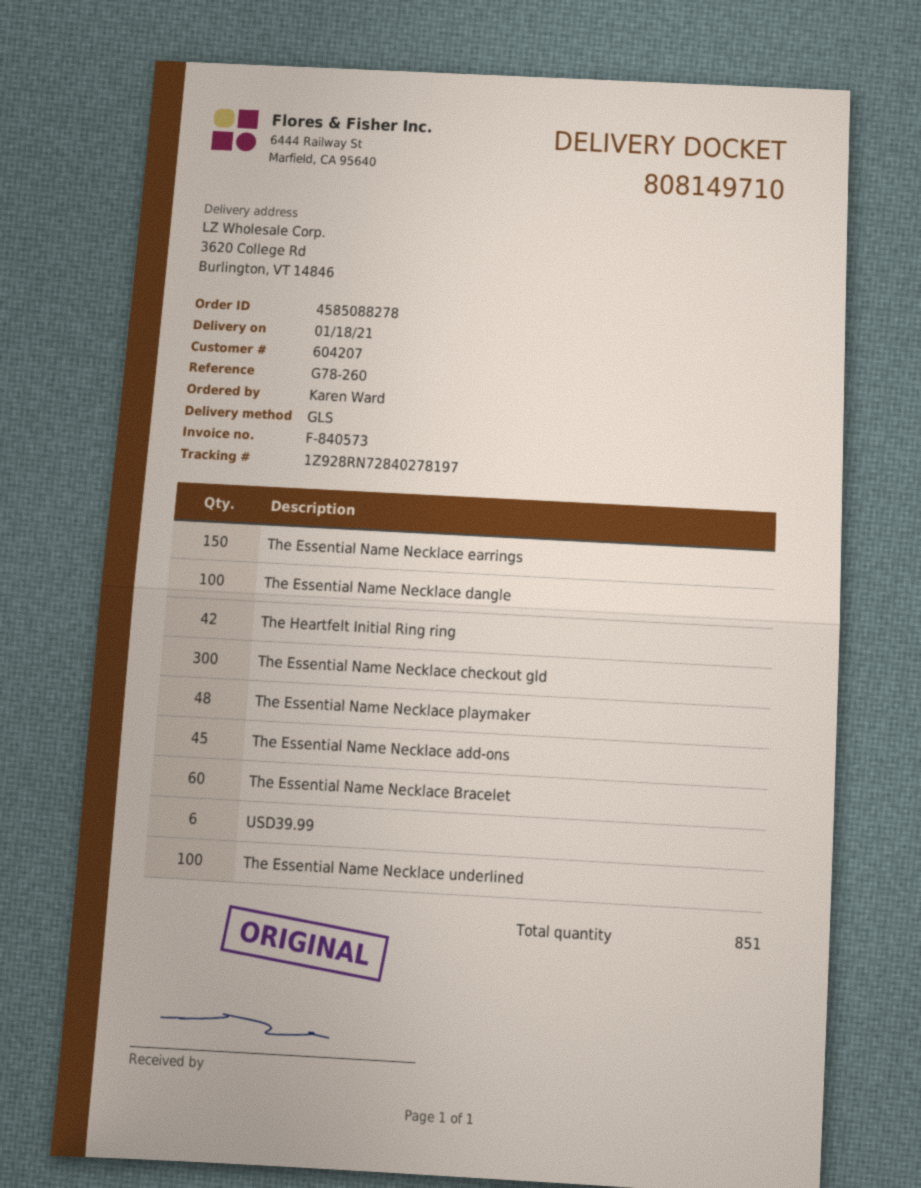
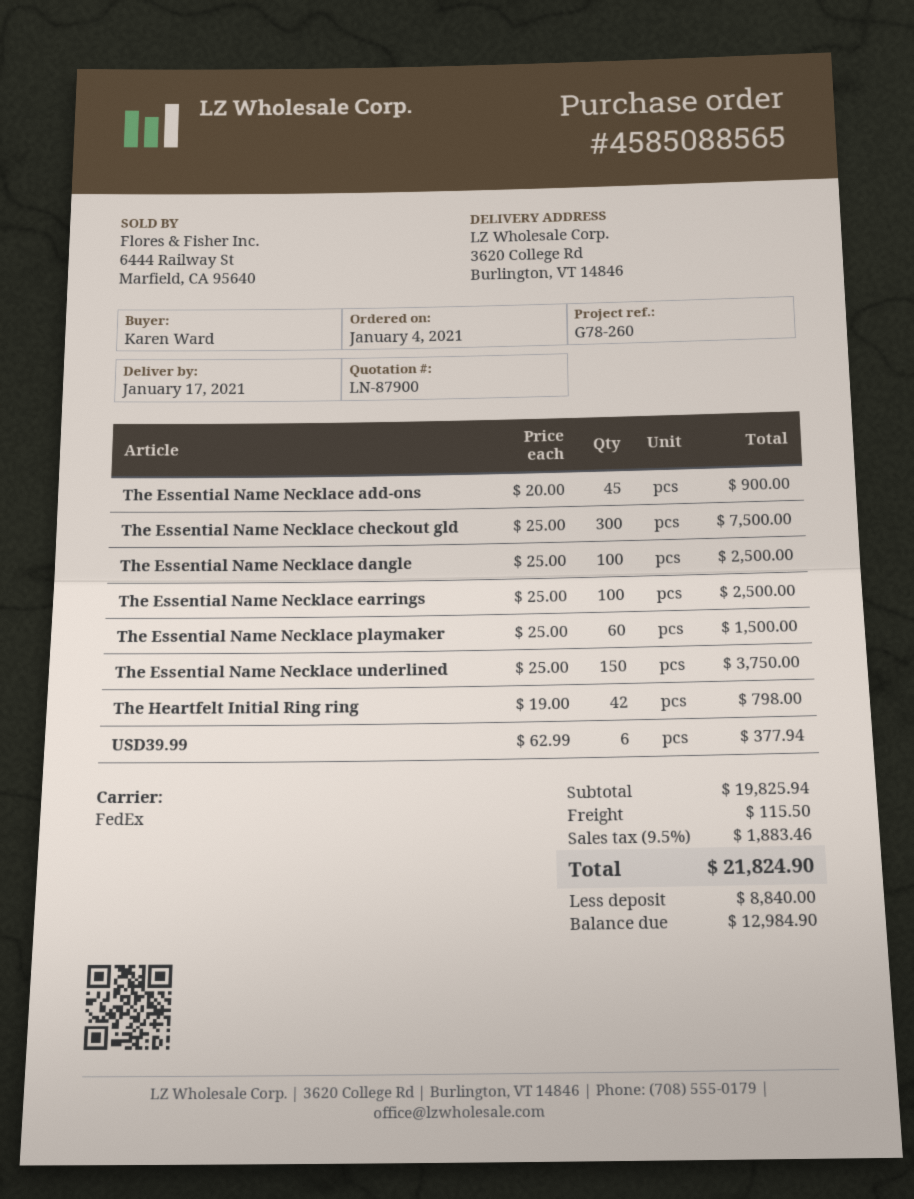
order number: 4585088278 -> 4585088565
delivery date: 2021-01-18 -> 2021-01-17
shipping method: GLS -> FedEx
The Essential Name Necklace earrings: 150 -> 100
The Essential Name Necklace playmaker: 48 -> 60
The Essential Name Necklace Bracelet: 60 -> none
The Essential Name Necklace underlined: 100 -> 150

